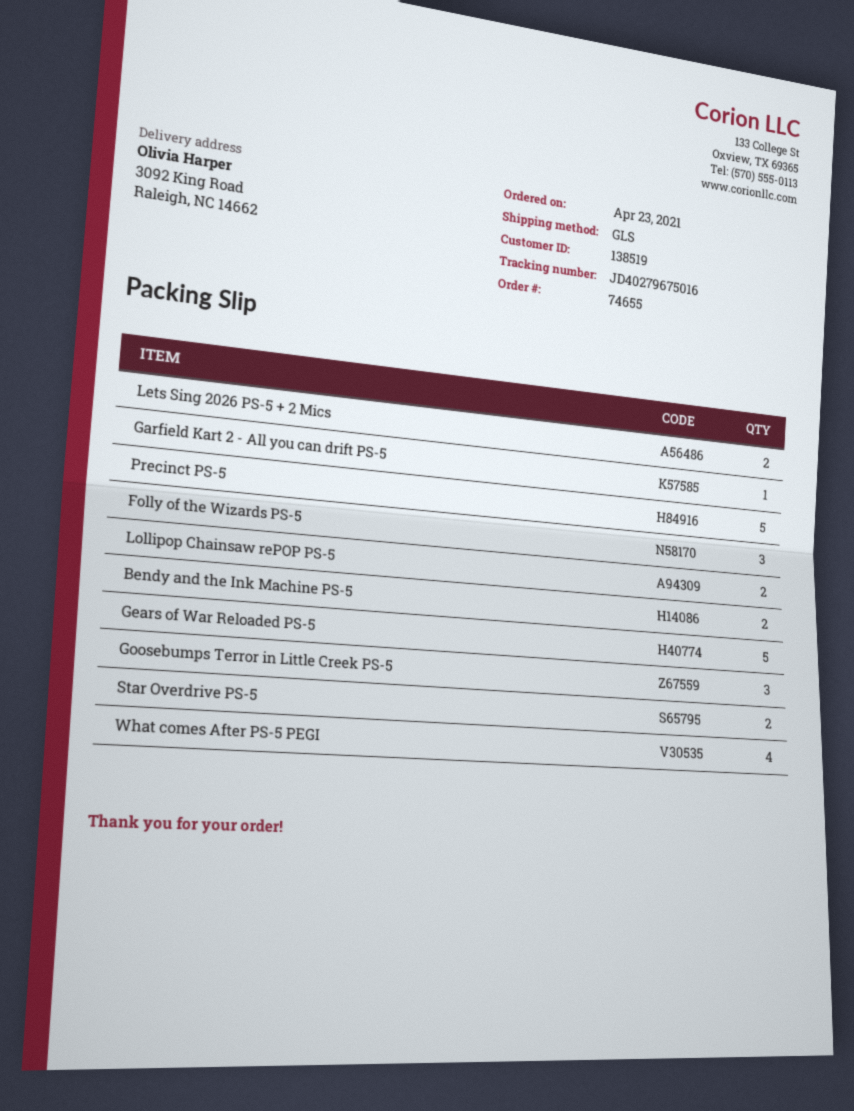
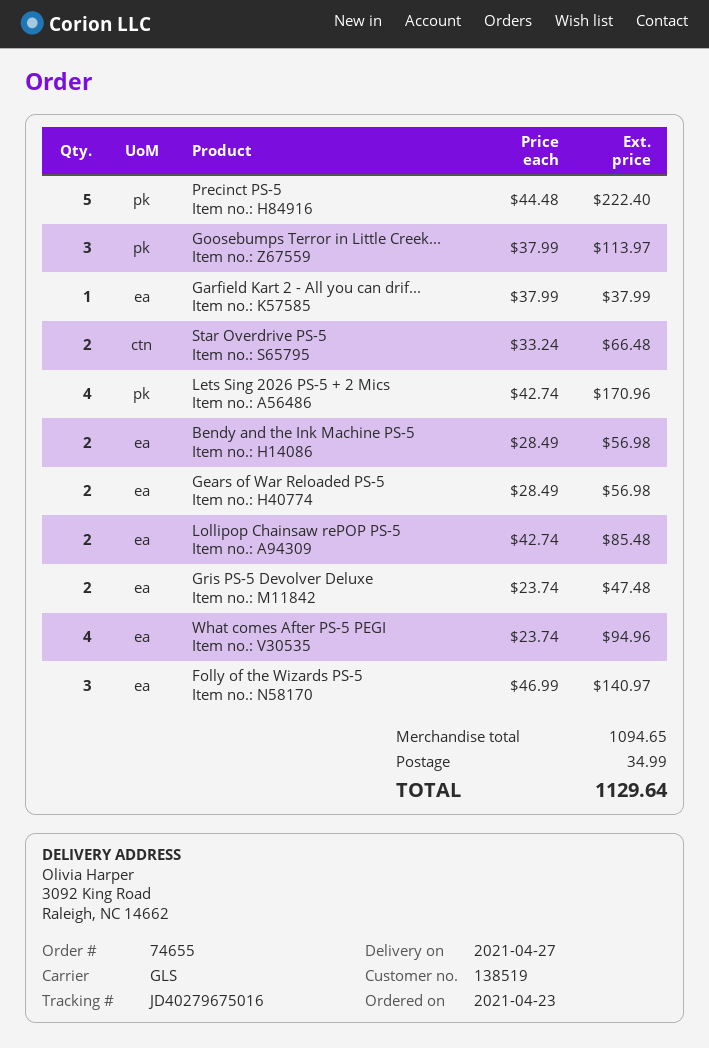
Lets Sing 2026 PS-5 + 2 Mics: 2 -> 4
Gears of War Reloaded PS-5: 5 -> 2
Gris PS-5 Devolver Deluxe: none -> 2

